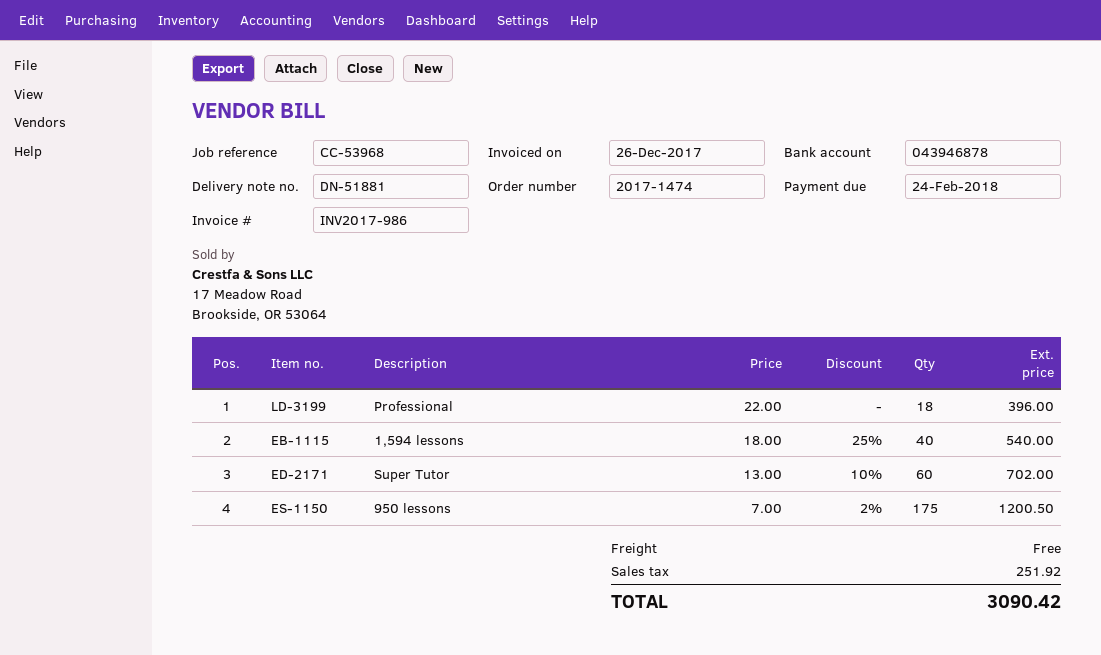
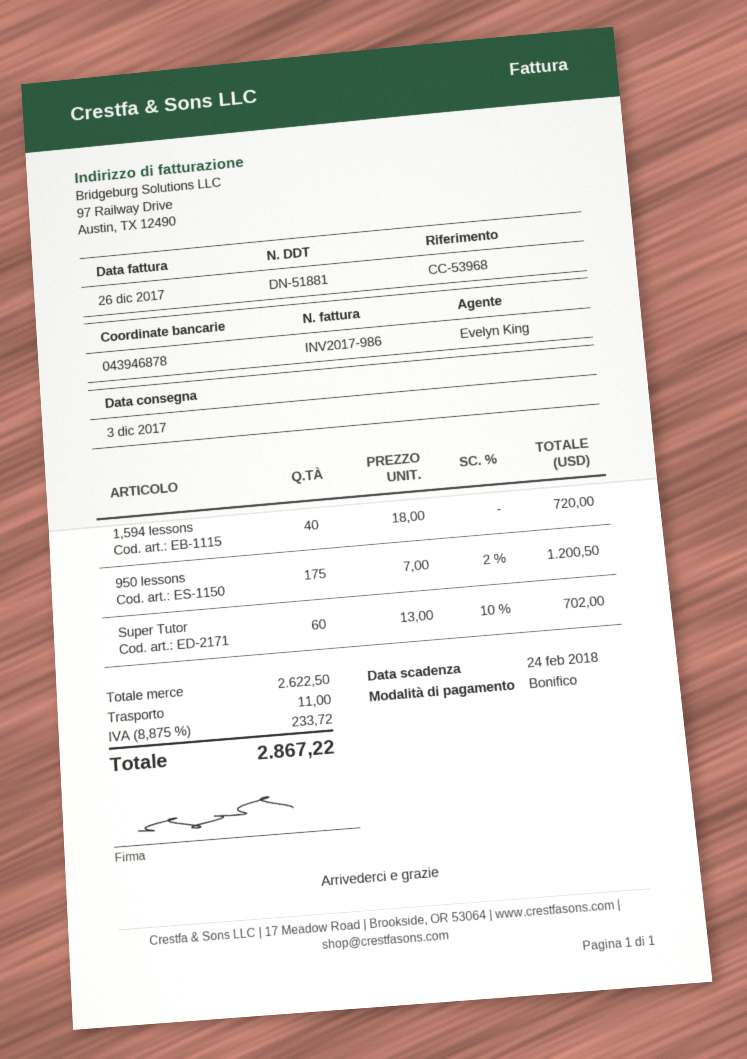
Professional: 18 x 22.00 = 396.00 -> none
1,594 lessons: 40 x 18.00 - 25% = 540.00 -> 40 x 18.00 = 720.00
shipping: 0.00 -> 11.00
tax: 251.92 -> 233.72
total: 3090.42 -> 2867.22

